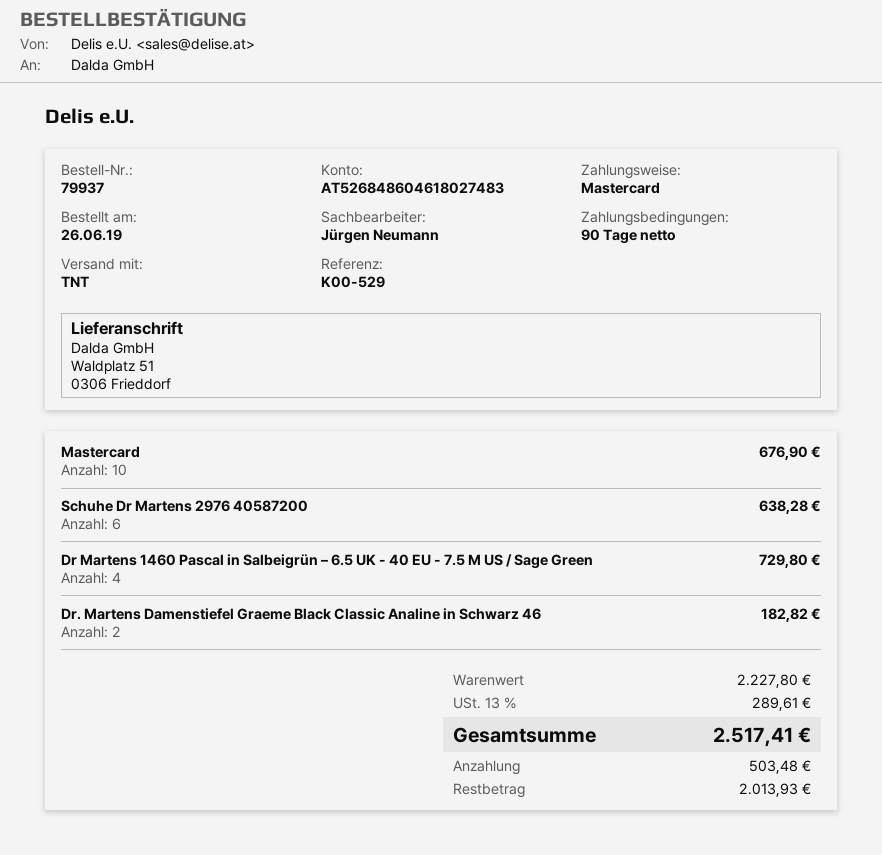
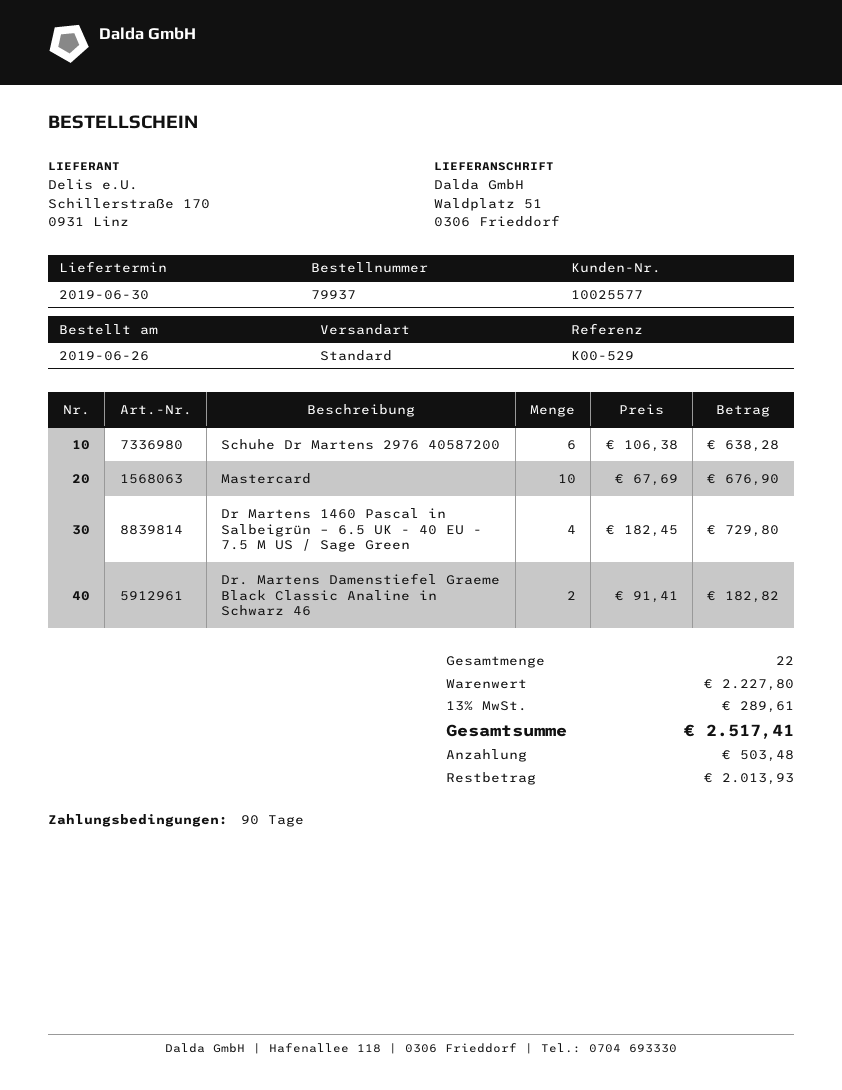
shipping method: TNT -> standard

